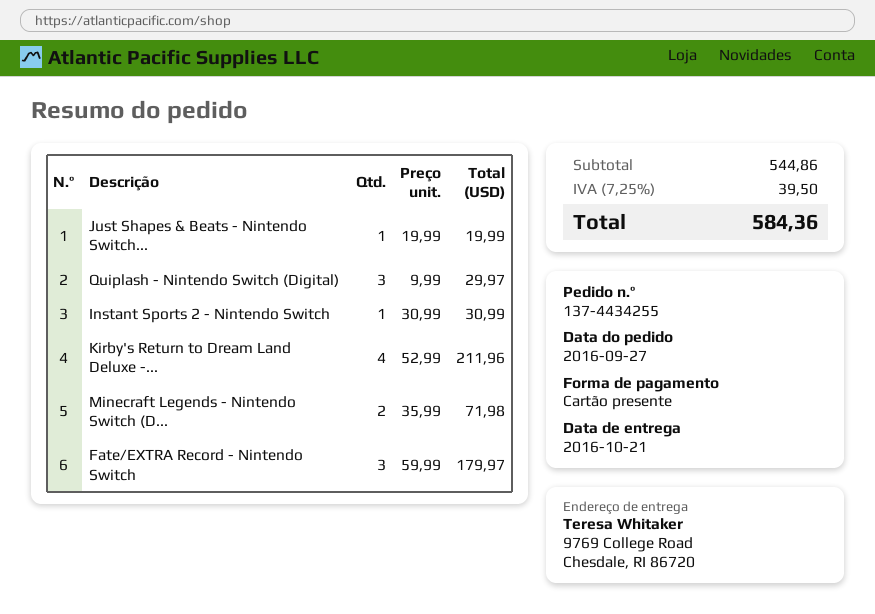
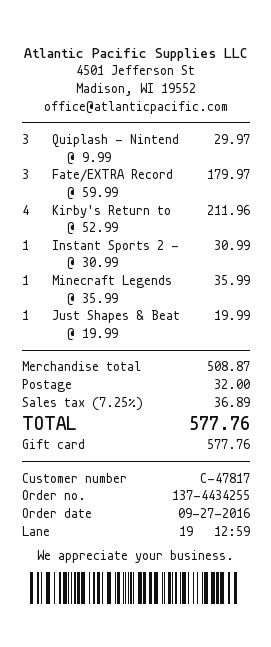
Minecraft Legends - Nintendo Switch (D...: 2 x 35.99 = 71.98 -> 1 x 35.99 = 35.99
subtotal: 544.86 -> 508.87
shipping: none -> 32.00
tax: 7.25% = 39.50 -> 7.25% = 36.89
total: 584.36 -> 577.76

